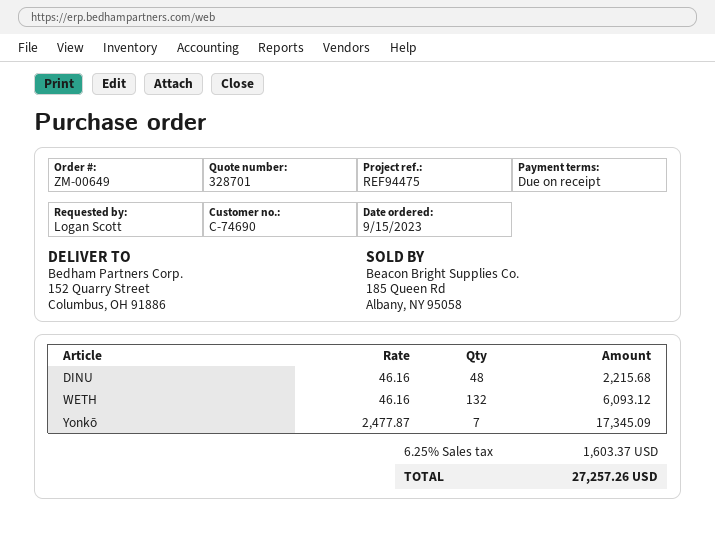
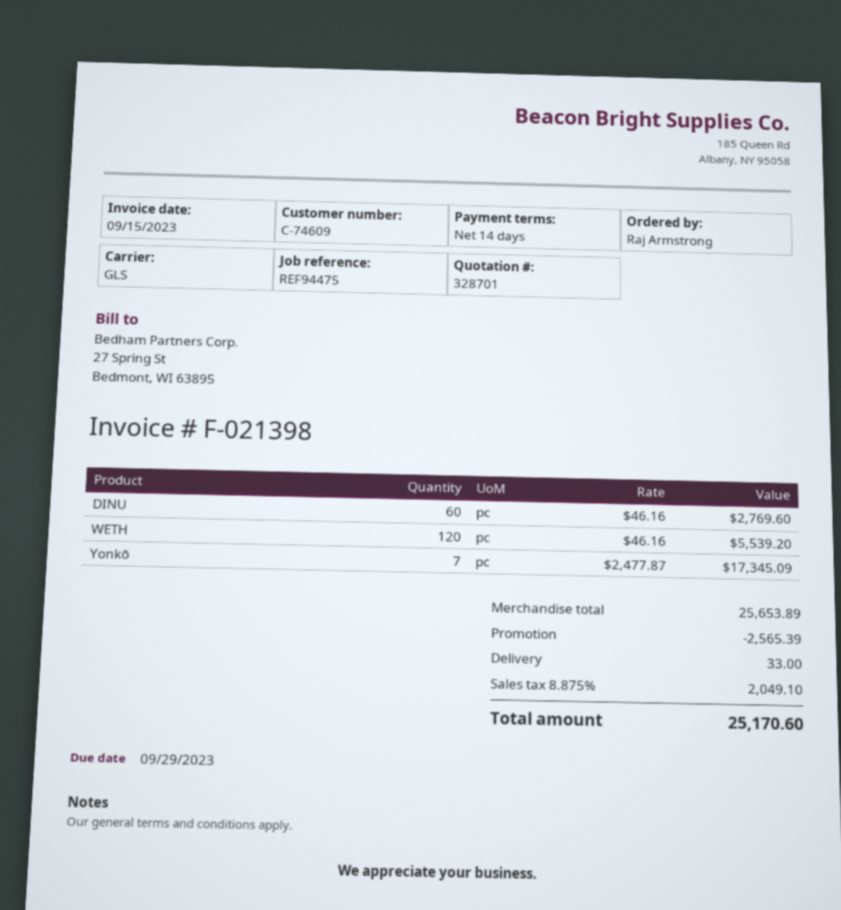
payment terms: on receipt -> 14 days
customer number: C-74690 -> C-74609
ordered by: Logan Scott -> Raj Armstrong
DINU: 48 x 46.16 = 2215.68 -> 60 x 46.16 = 2769.60
WETH: 132 x 46.16 = 6093.12 -> 120 x 46.16 = 5539.20
discount: none -> 2565.39
shipping: none -> 33.00
tax: 6.25% = 1603.37 -> 8.875% = 2049.10
total: 27257.26 -> 25170.60

